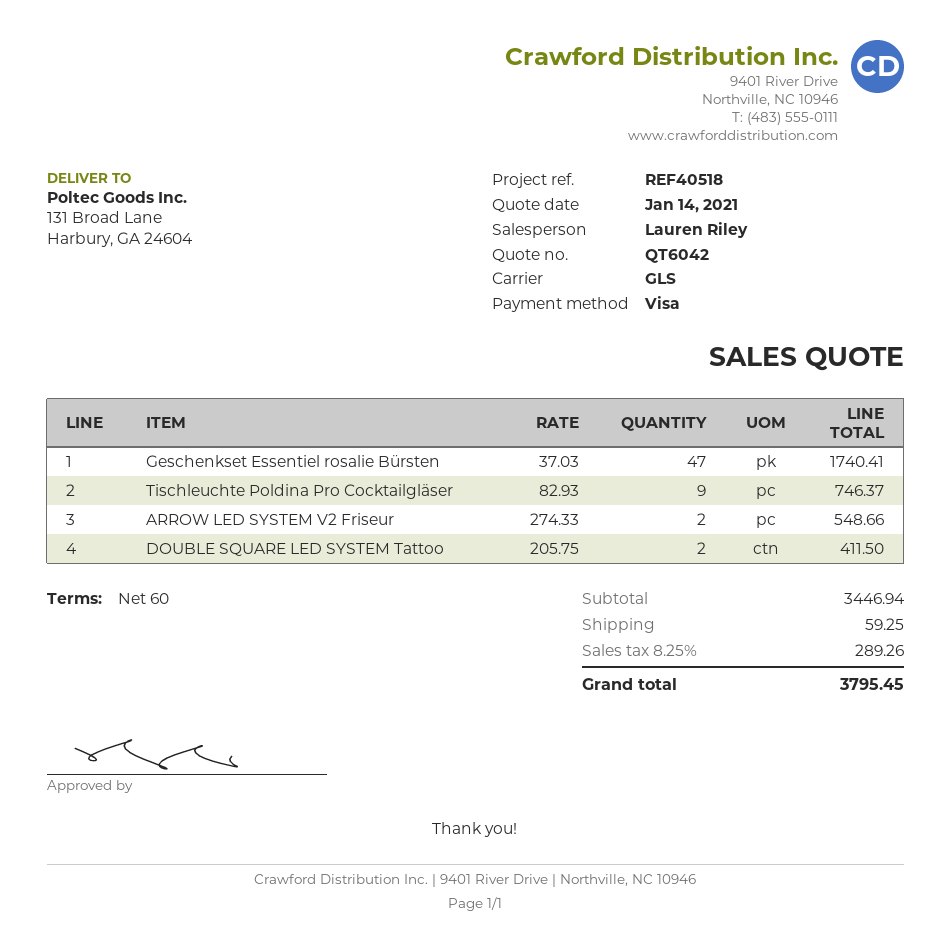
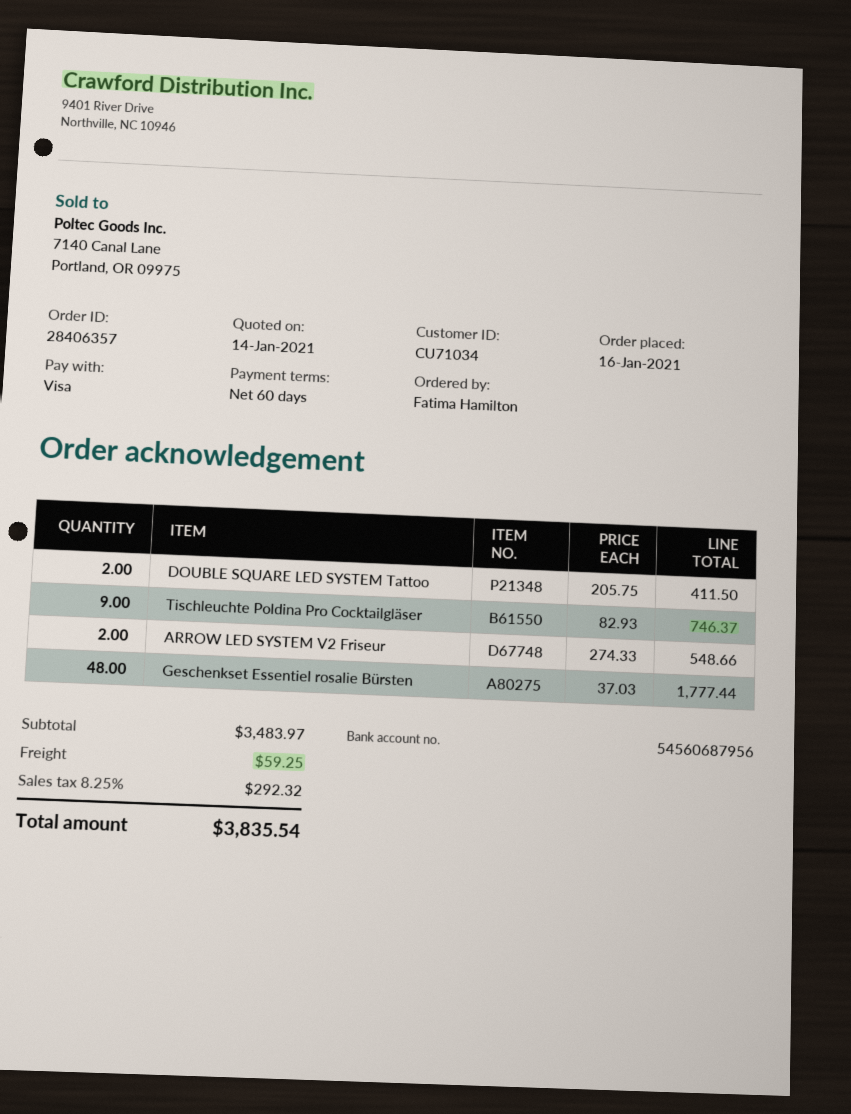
Geschenkset Essentiel rosalie Bürsten: 47 x 37.03 = 1740.41 -> 48 x 37.03 = 1777.44
subtotal: 3446.94 -> 3483.97
tax: 8.25% = 289.26 -> 8.25% = 292.32
total: 3795.45 -> 3835.54

